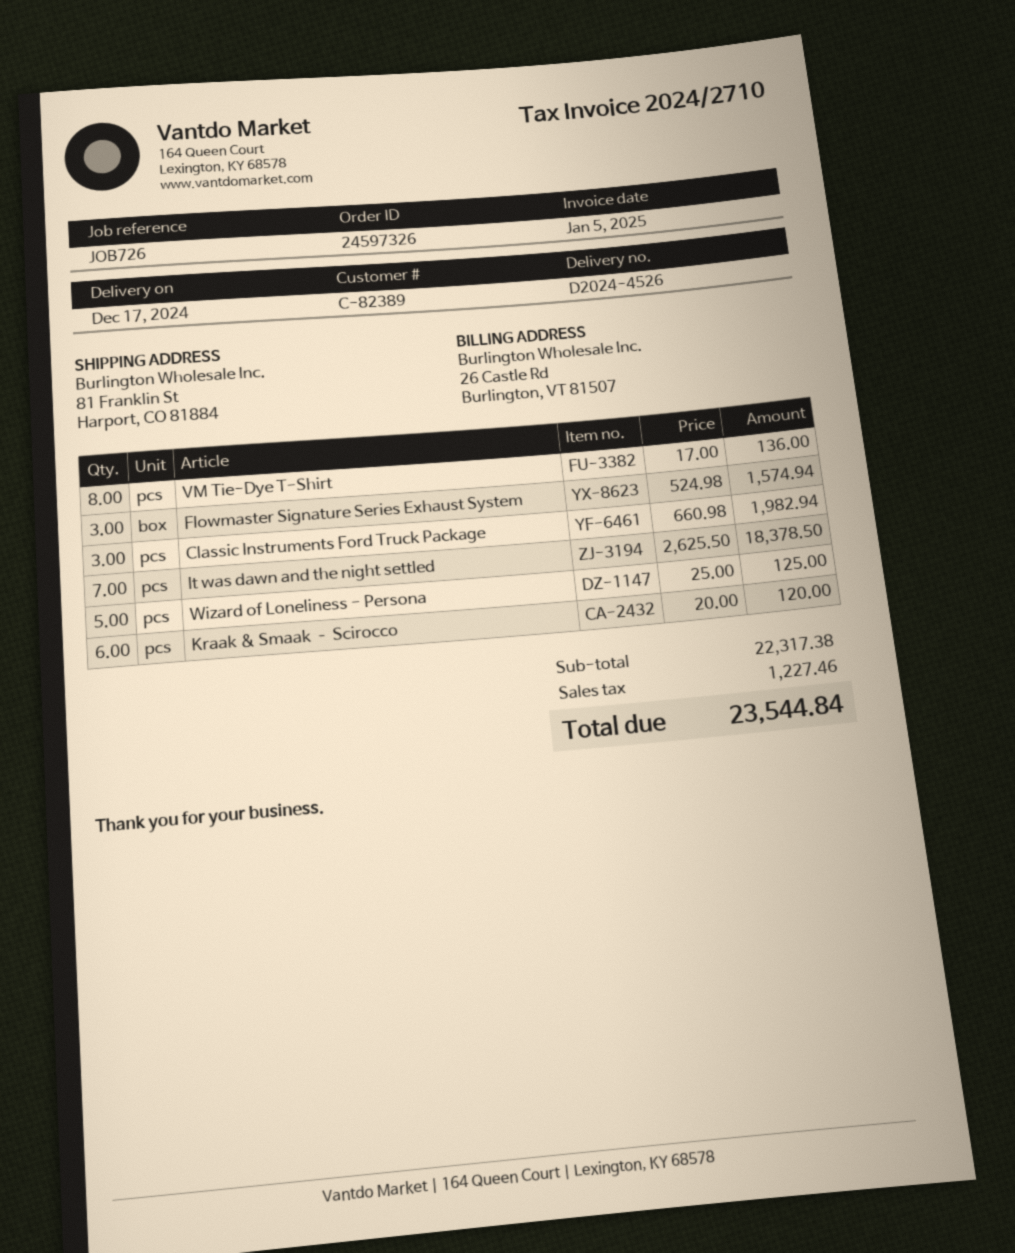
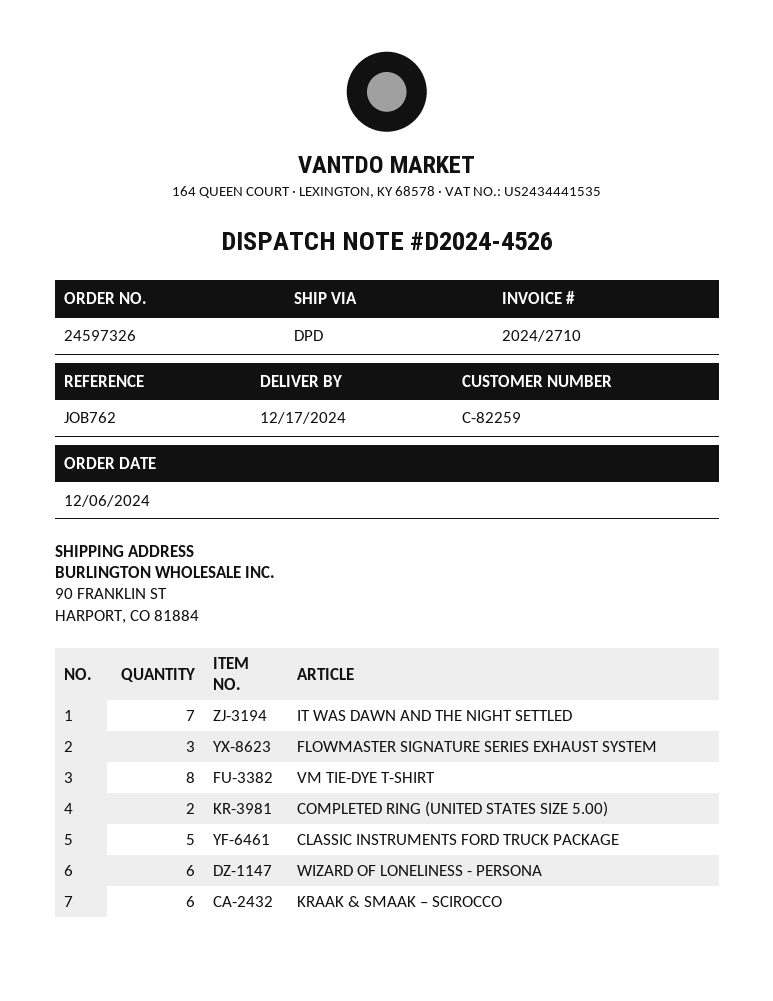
customer number: C-82389 -> C-82259
reference: JOB726 -> JOB762
ship to: 81 Franklin St, Harport, CO 81884 -> 90 FRANKLIN ST, HARPORT, CO 81884
Classic Instruments Ford Truck Package: 3 -> 5
Wizard of Loneliness - Persona: 5 -> 6
COMPLETED RING (UNITED STATES SIZE 5.00): none -> 2

